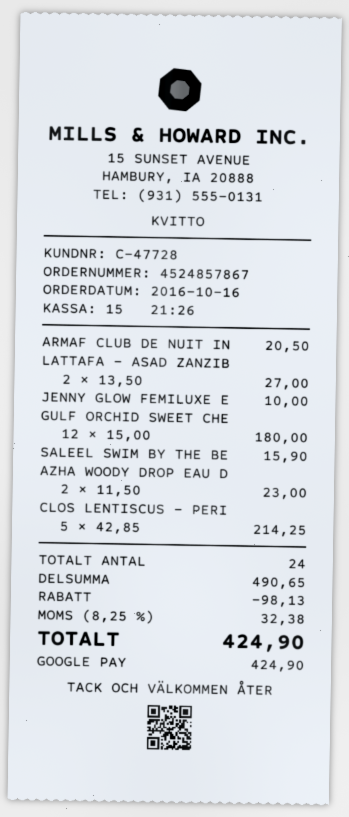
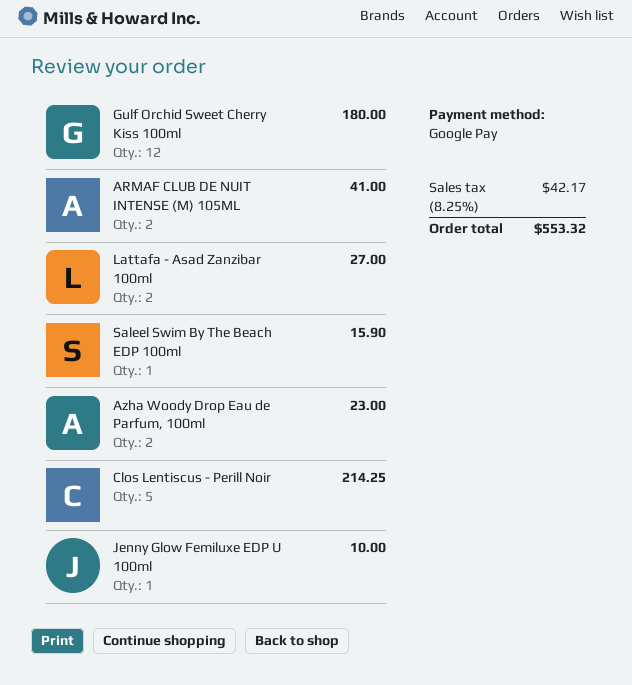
ARMAF CLUB DE NUIT IN: 1 for 20.50 -> 2 for 41.00
discount: 98.13 -> none
tax: 8.25% = 32.38 -> 8.25% = 42.17
total: 424.90 -> 553.32

